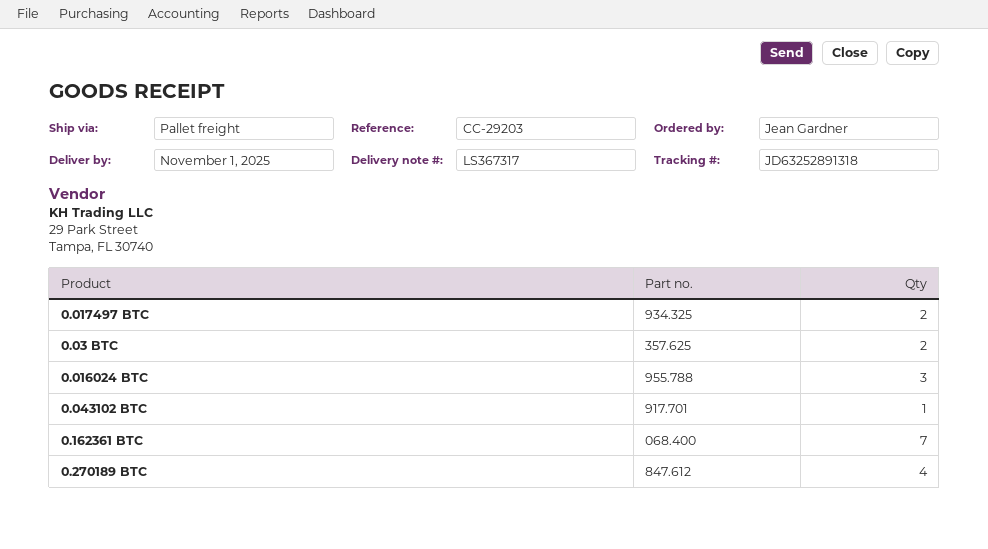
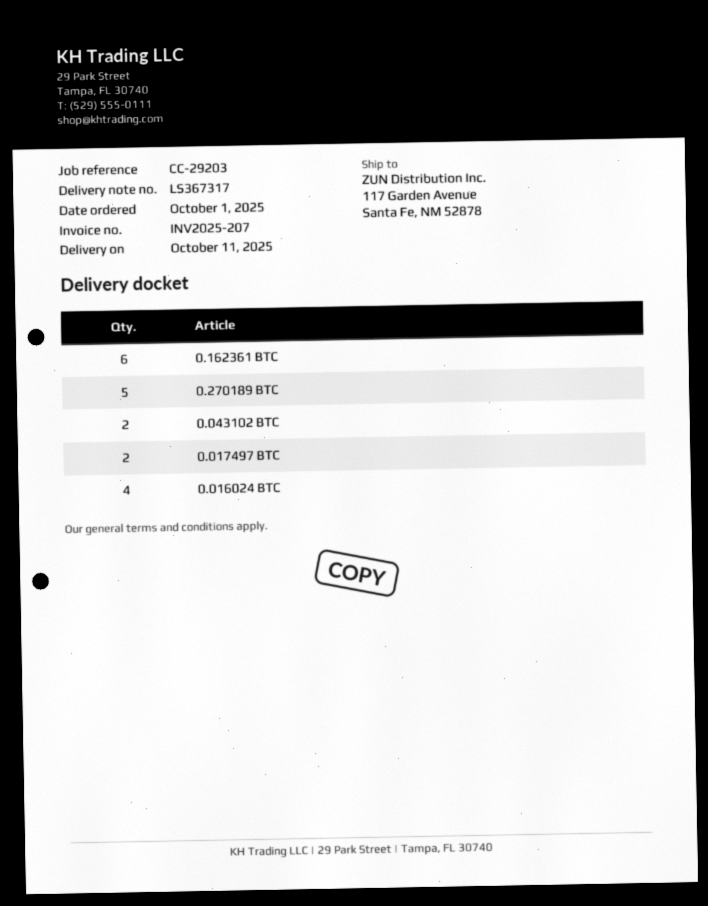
delivery date: 2025-11-01 -> 2025-10-11
0.03 BTC: 2 -> none
0.016024 BTC: 3 -> 4
0.043102 BTC: 1 -> 2
0.162361 BTC: 7 -> 6
0.270189 BTC: 4 -> 5

